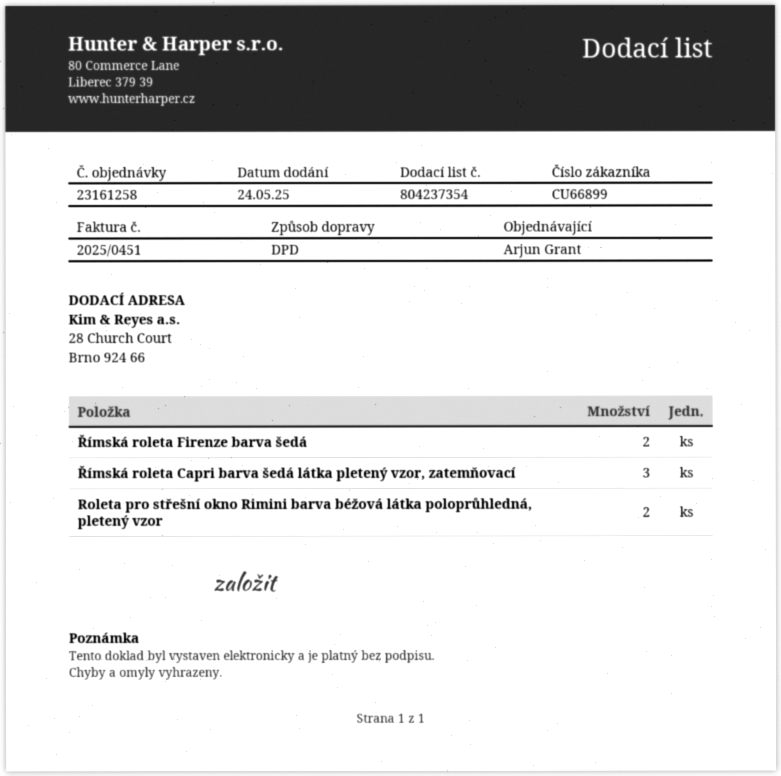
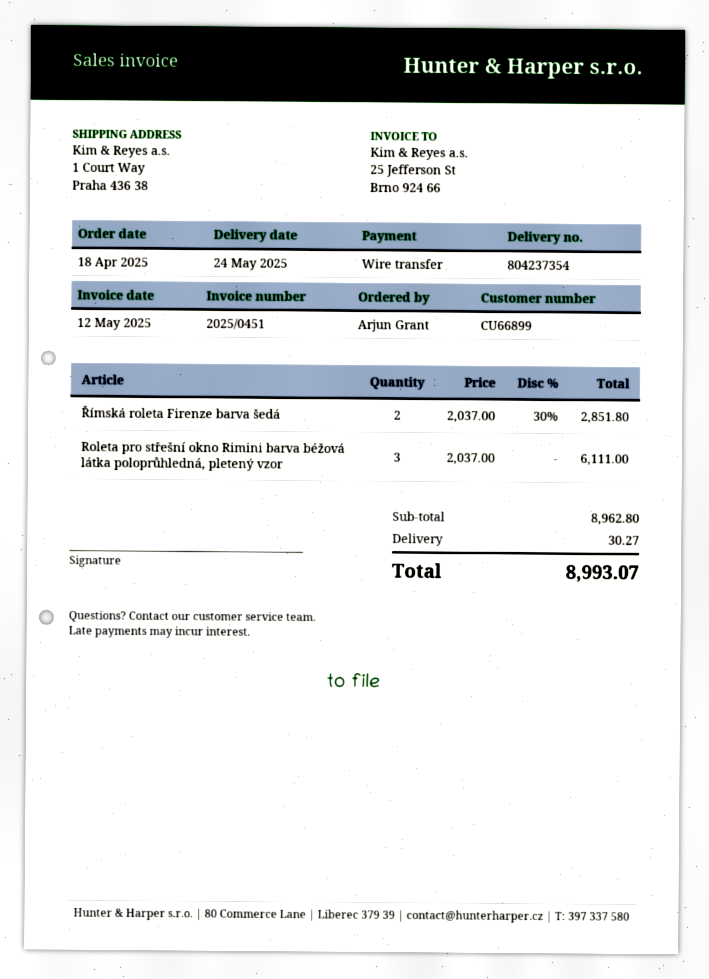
ship to: 28 Church Court, Brno 924 66 -> 1 Court Way, Praha 436 38
Římská roleta Capri barva šedá látka pletený vzor, zatemňovací: 3 -> none
Roleta pro střešní okno Rimini barva béžová látka poloprůhledná, pletený vzor: 2 -> 3

